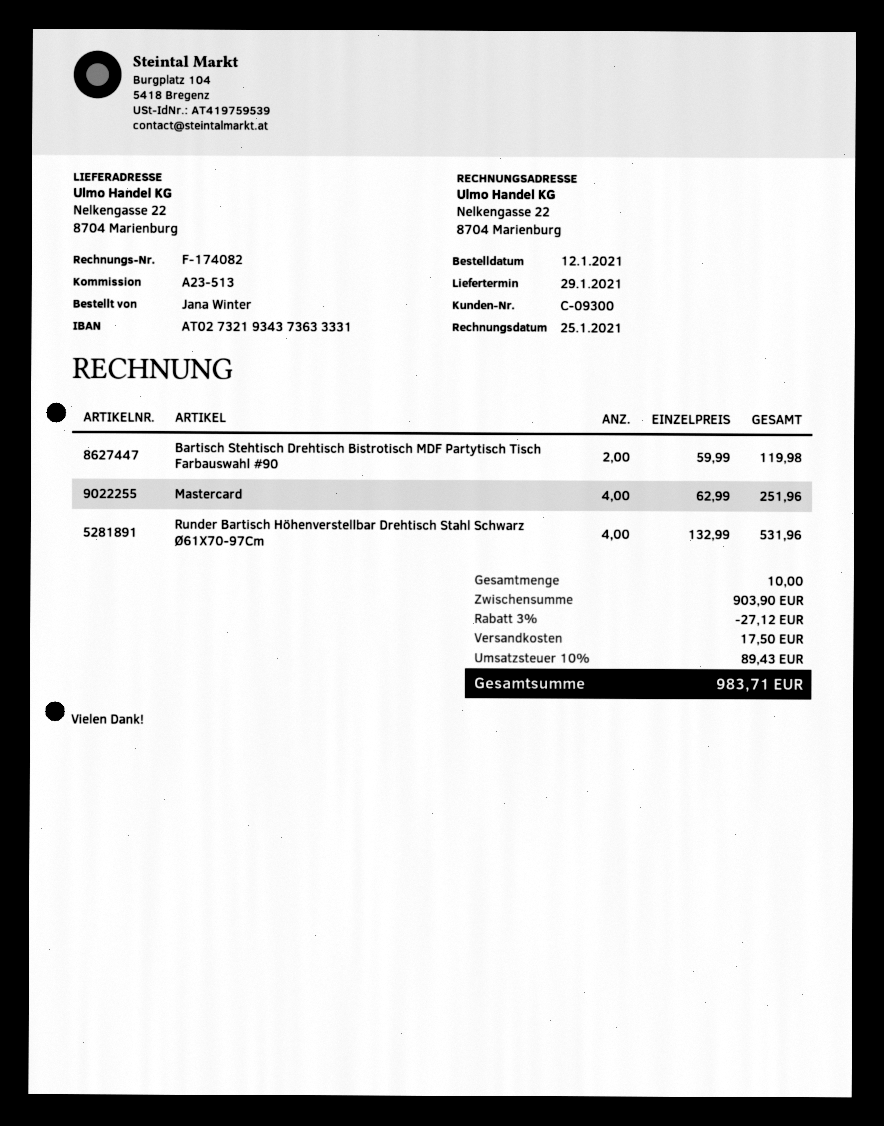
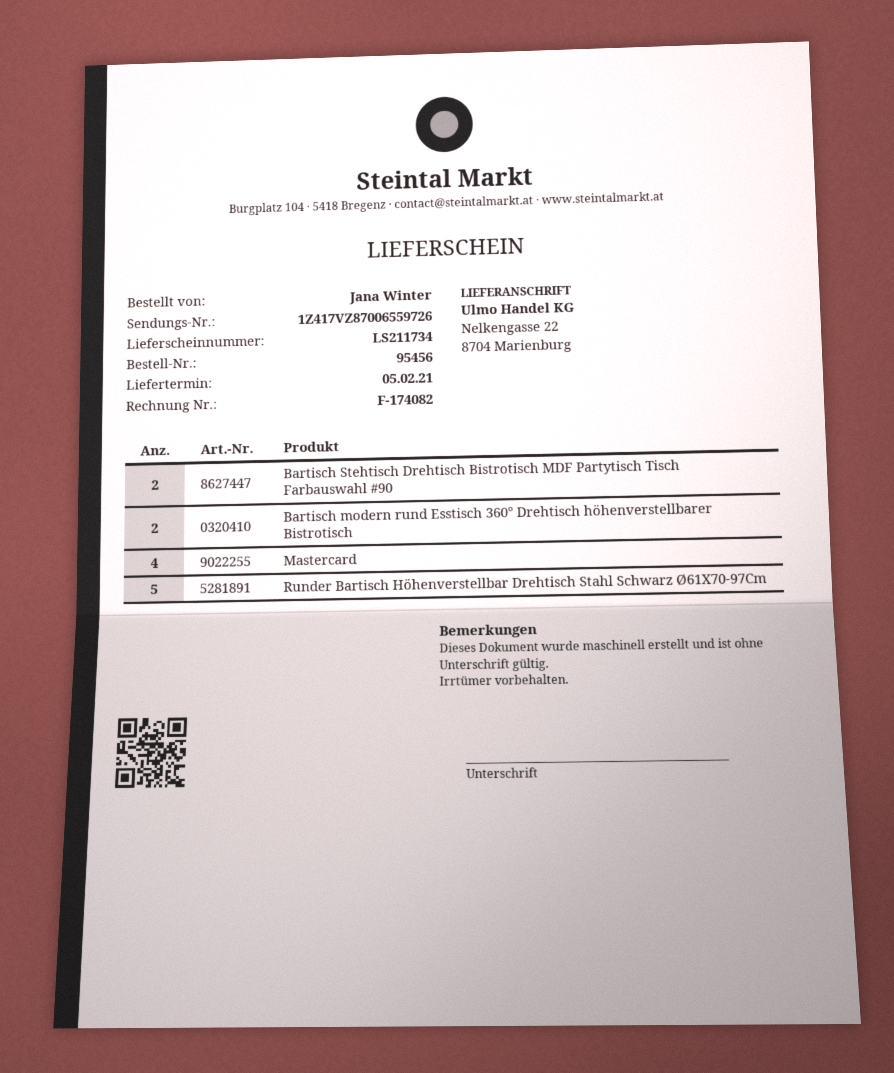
delivery date: 2021-01-29 -> 2021-02-05
Runder Bartisch Höhenverstellbar Drehtisch Stahl Schwarz Ø61X70-97Cm: 4 -> 5
Bartisch modern rund Esstisch 360° Drehtisch höhenverstellbarer Bistrotisch: none -> 2

